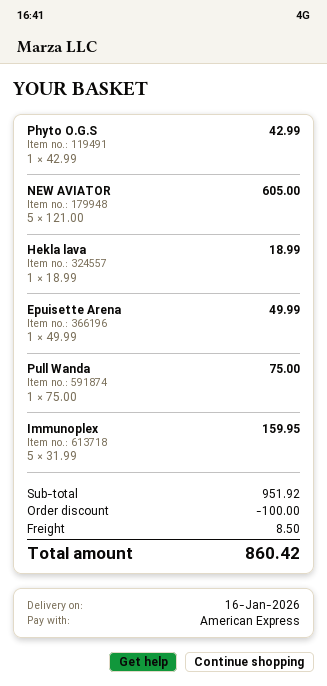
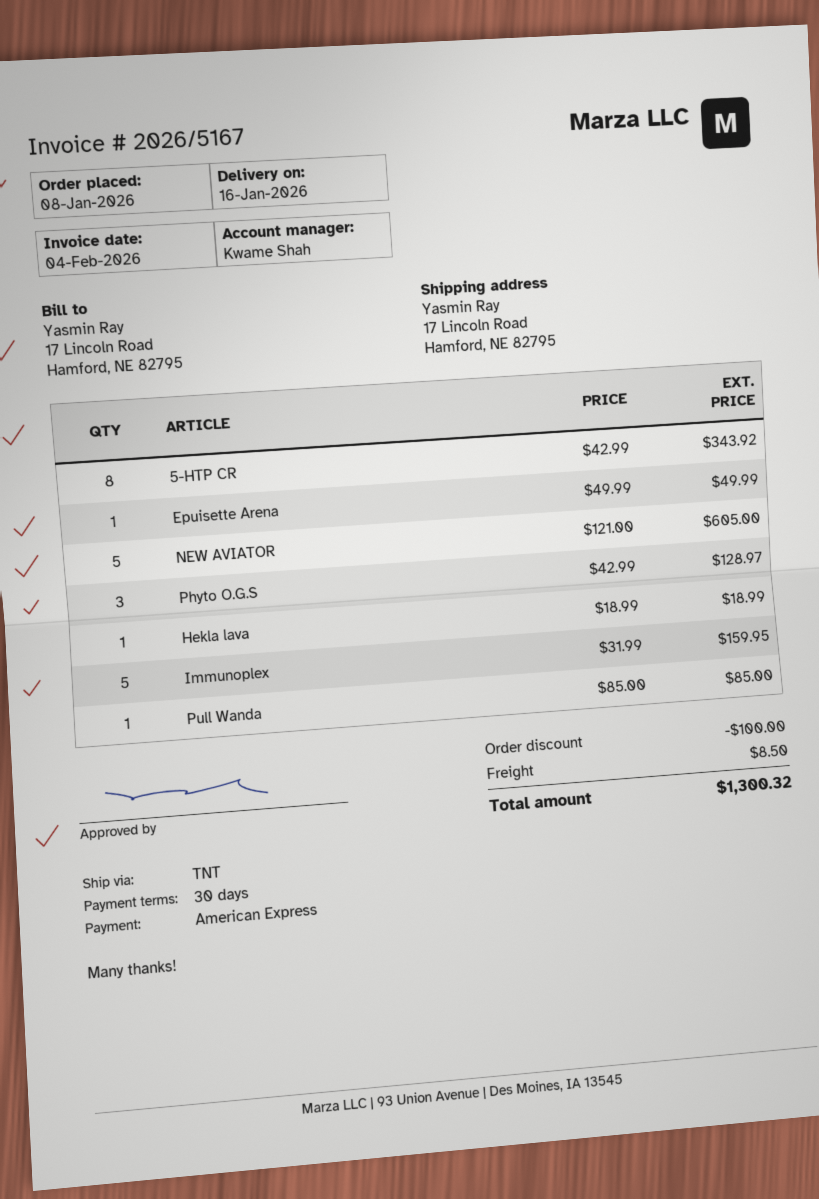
Phyto O.G.S: 1 x 42.99 = 42.99 -> 3 x 42.99 = 128.97
Pull Wanda: 1 x 75.00 = 75.00 -> 1 x 85.00 = 85.00
5-HTP CR: none -> 8 x 42.99 = 343.92
total: 860.42 -> 1300.32

